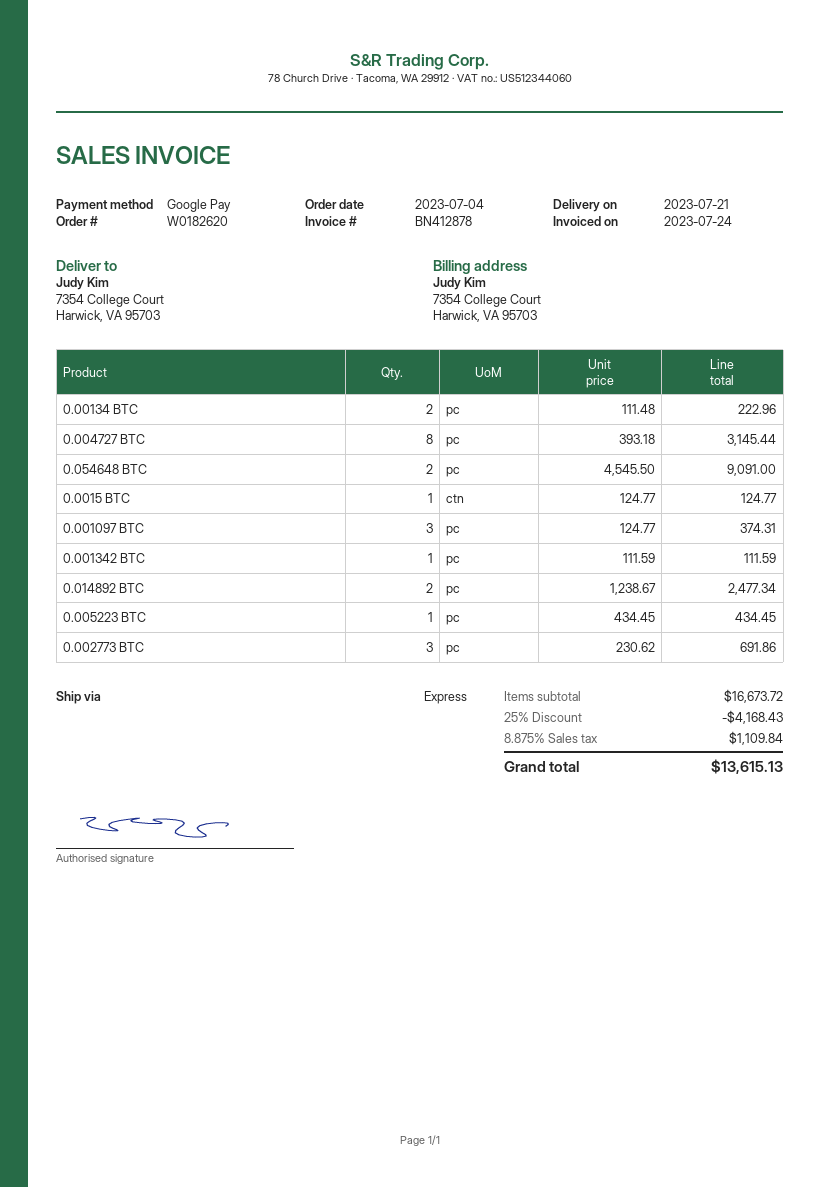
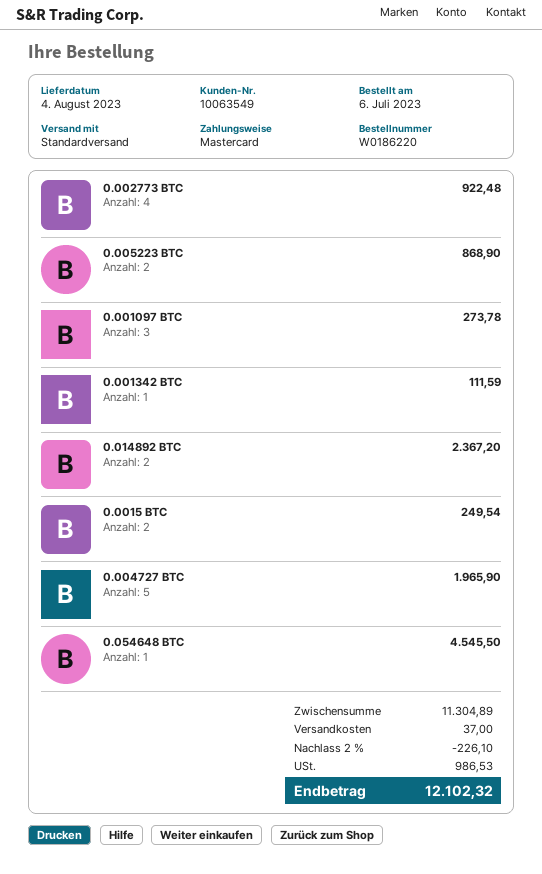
order number: W0182620 -> W0186220
order date: 2023-07-04 -> 2023-07-06
delivery date: 2023-07-21 -> 2023-08-04
payment method: Google Pay -> Mastercard
shipping method: express -> standard
0.00134 BTC: 2 for 222.96 -> none
0.004727 BTC: 8 for 3145.44 -> 5 for 1965.90
0.054648 BTC: 2 for 9091.00 -> 1 for 4545.50
0.0015 BTC: 1 for 124.77 -> 2 for 249.54
0.001097 BTC: 3 for 374.31 -> 3 for 273.78
0.014892 BTC: 2 for 2477.34 -> 2 for 2367.20
0.005223 BTC: 1 for 434.45 -> 2 for 868.90
0.002773 BTC: 3 for 691.86 -> 4 for 922.48
subtotal: 16673.72 -> 11304.89
discount: 25% = 4168.43 -> 2% = 226.10
shipping: none -> 37.00
tax: 1109.84 -> 986.53
total: 13615.13 -> 12102.32

